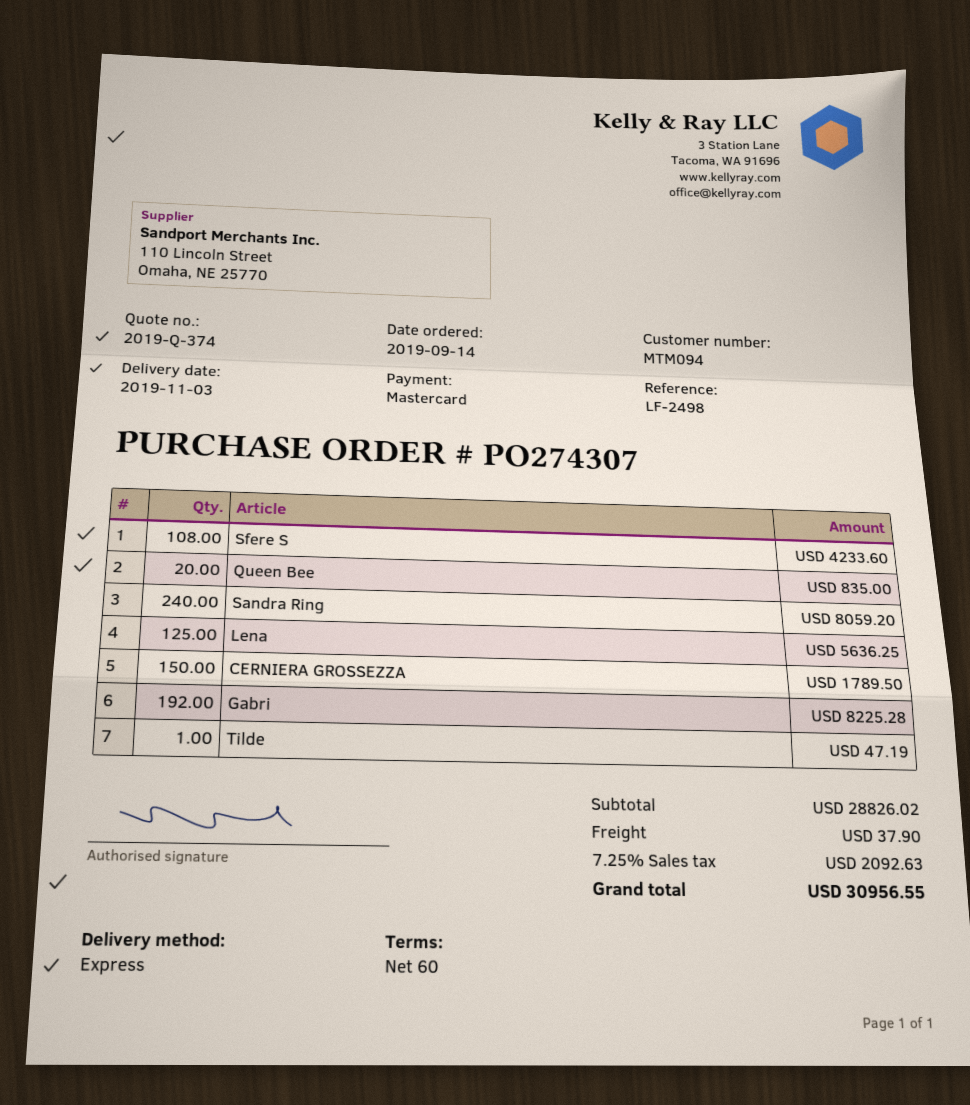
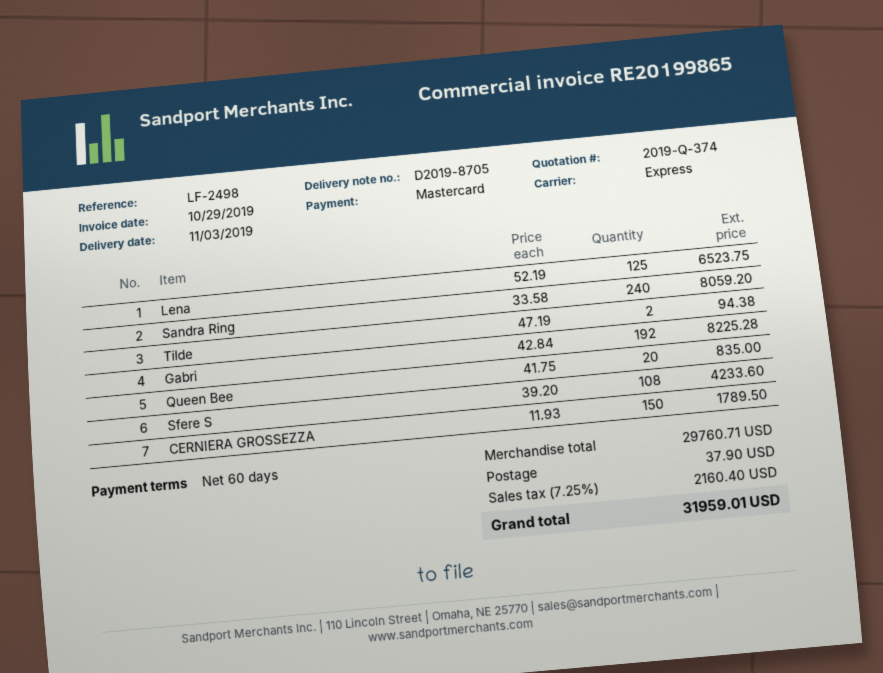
Lena: 125 for 5636.25 -> 125 for 6523.75
Tilde: 1 for 47.19 -> 2 for 94.38
subtotal: 28826.02 -> 29760.71
tax: 7.25% = 2092.63 -> 7.25% = 2160.40
total: 30956.55 -> 31959.01

